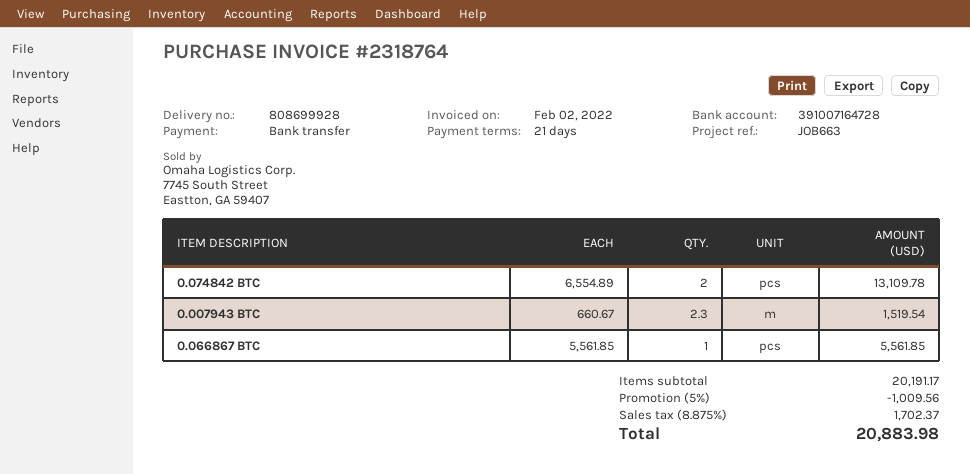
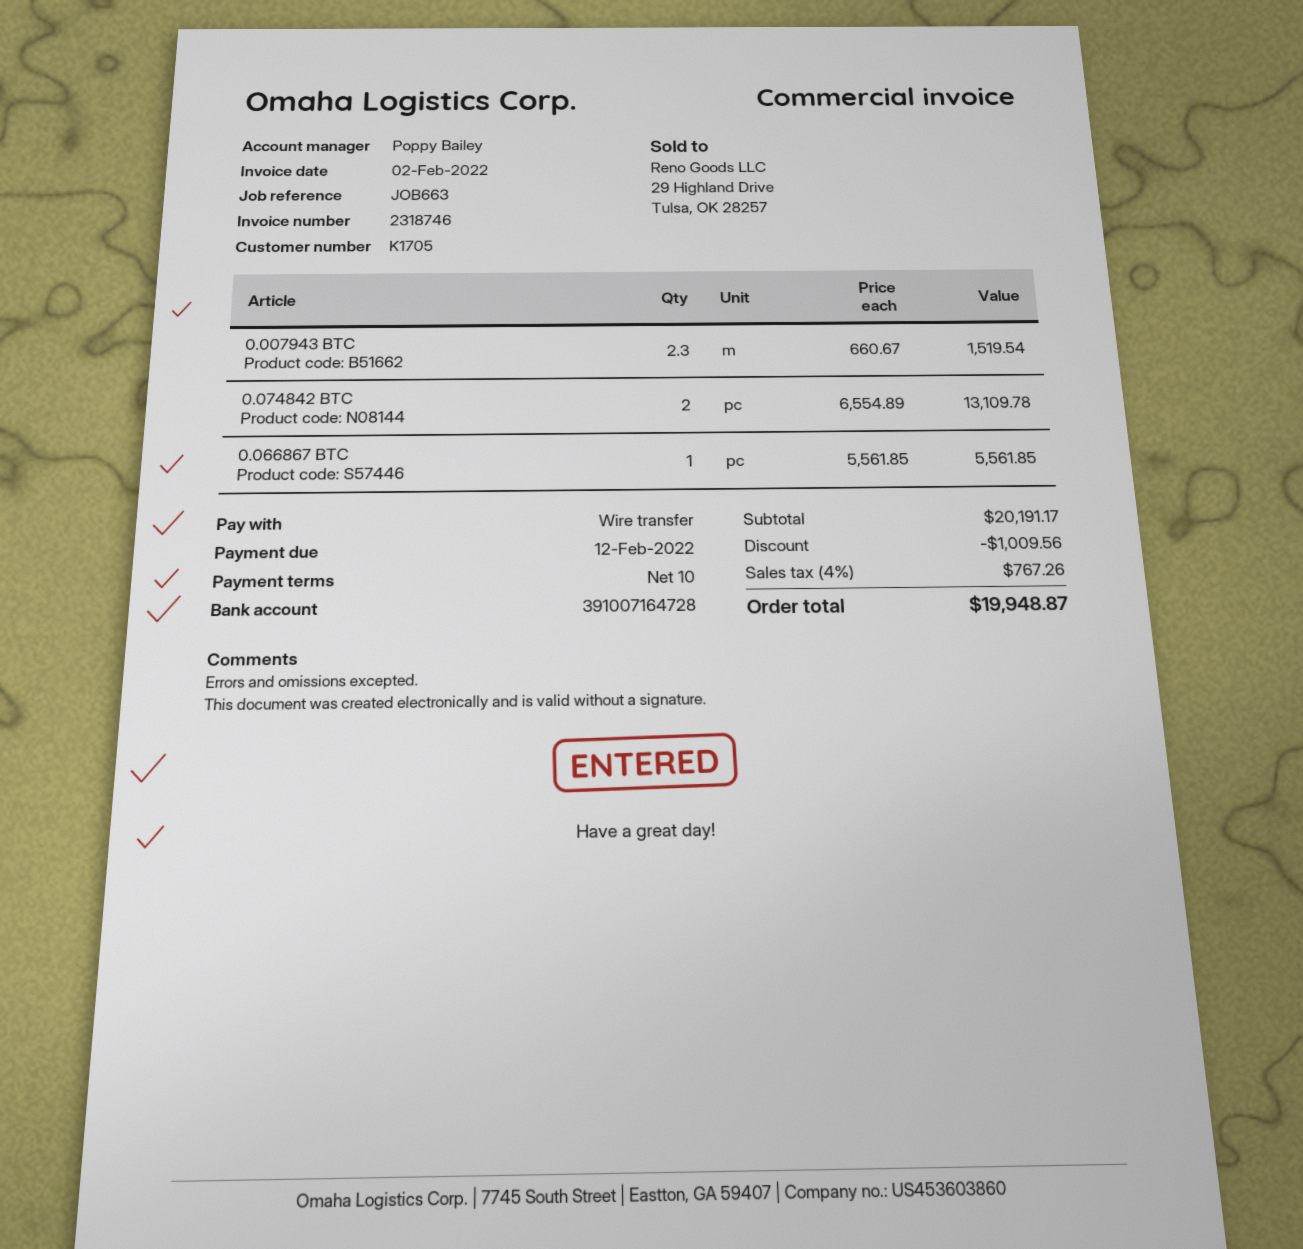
invoice number: 2318764 -> 2318746
payment terms: 21 days -> 10 days
tax: 8.875% = 1702.37 -> 4% = 767.26
total: 20883.98 -> 19948.87

